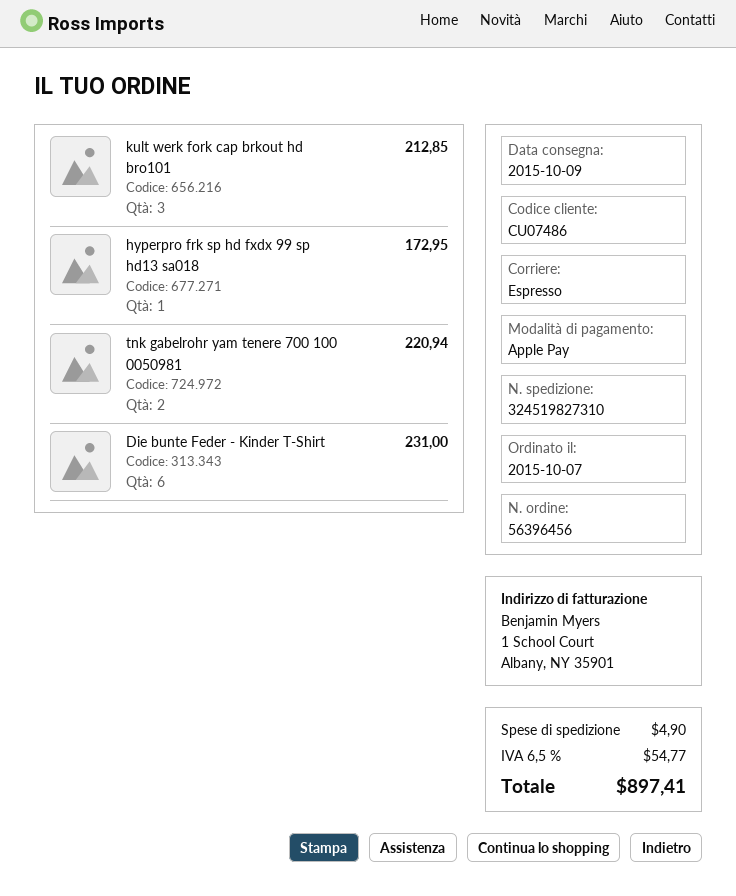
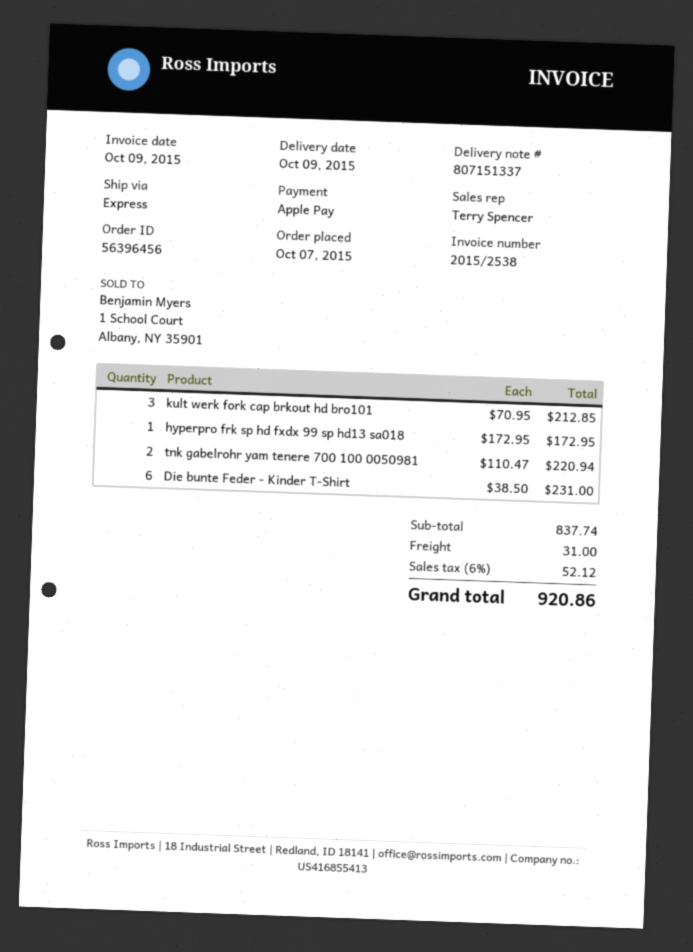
shipping: 4.90 -> 31.00
tax: 6.5% = 54.77 -> 6% = 52.12
total: 897.41 -> 920.86

